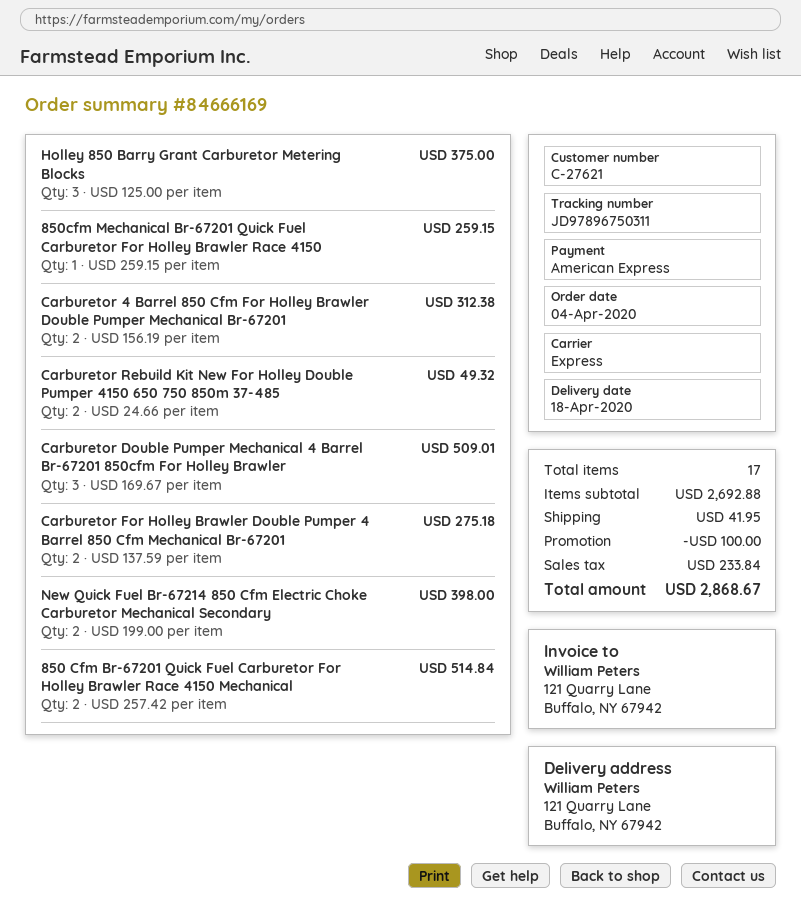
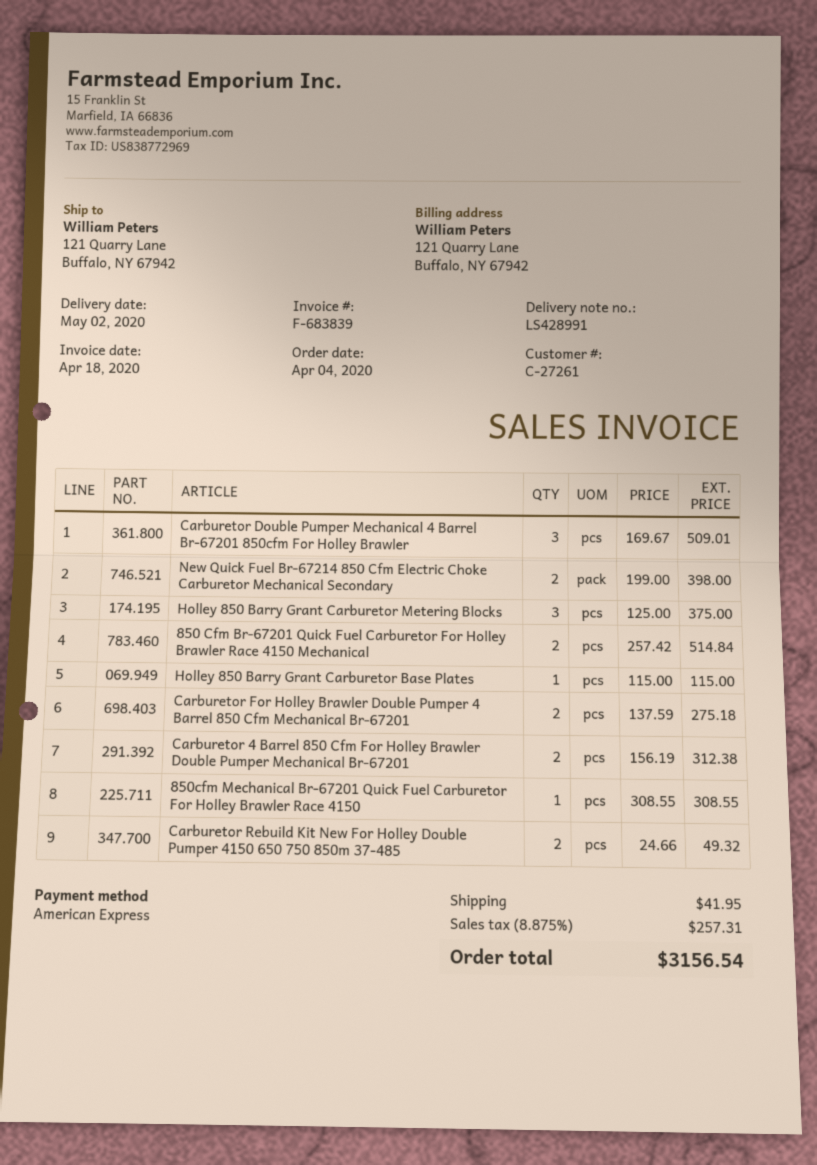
delivery date: 2020-04-18 -> 2020-05-02
customer number: C-27621 -> C-27261
850cfm Mechanical Br-67201 Quick Fuel Carburetor For Holley Brawler Race 4150: 1 x 259.15 = 259.15 -> 1 x 308.55 = 308.55
Holley 850 Barry Grant Carburetor Base Plates: none -> 1 x 115.00 = 115.00
discount: 100.00 -> none
tax: 233.84 -> 257.31
total: 2868.67 -> 3156.54

